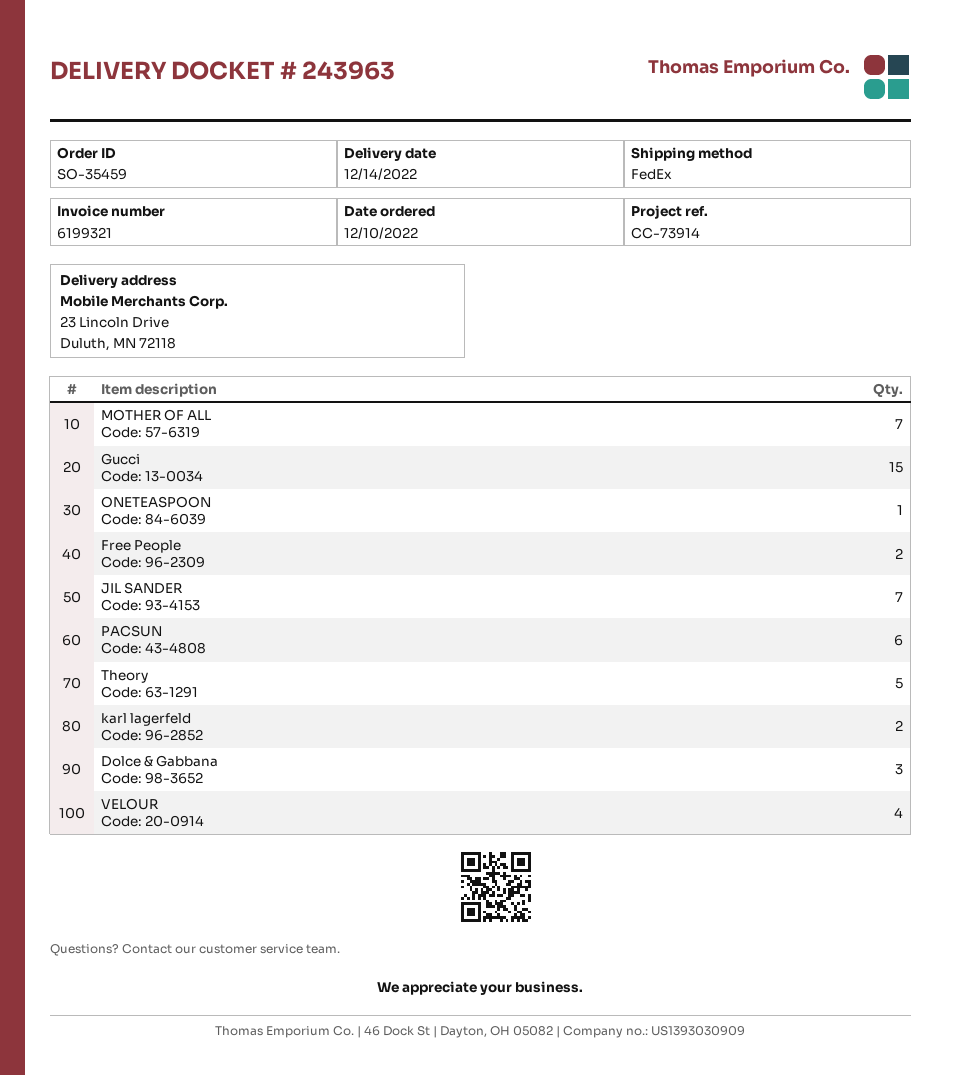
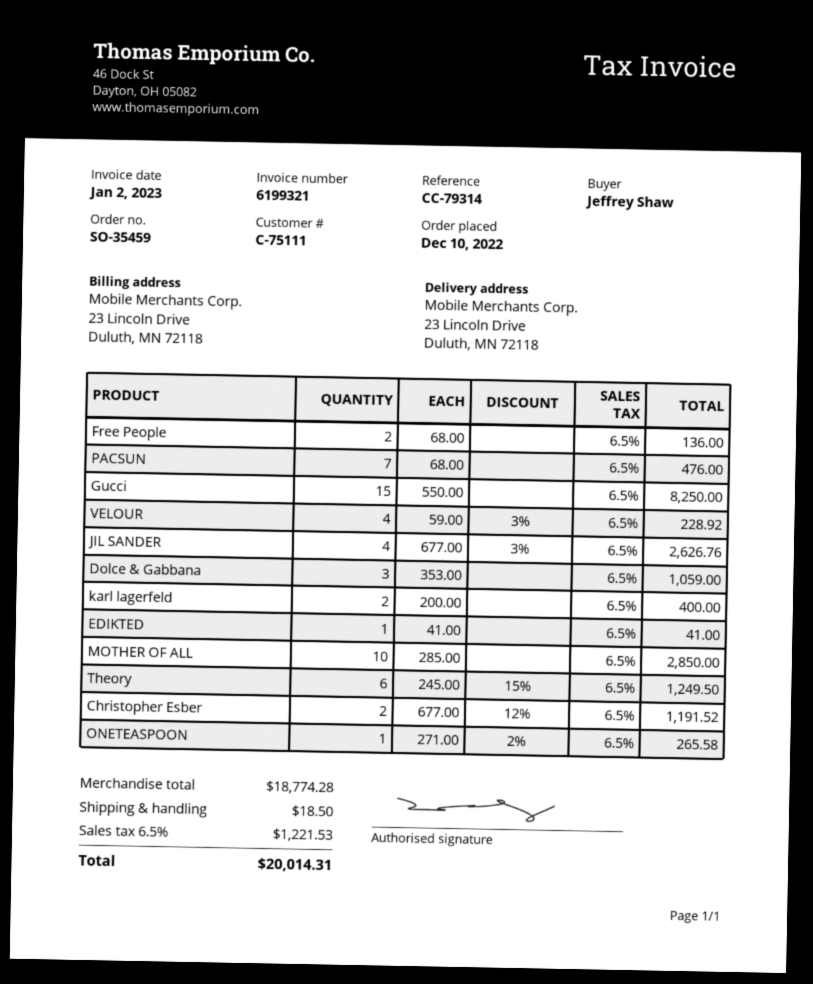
reference: CC-73914 -> CC-79314
MOTHER OF ALL: 7 -> 10
JIL SANDER: 7 -> 4
PACSUN: 6 -> 7
Theory: 5 -> 6
EDIKTED: none -> 1
Christopher Esber: none -> 2

